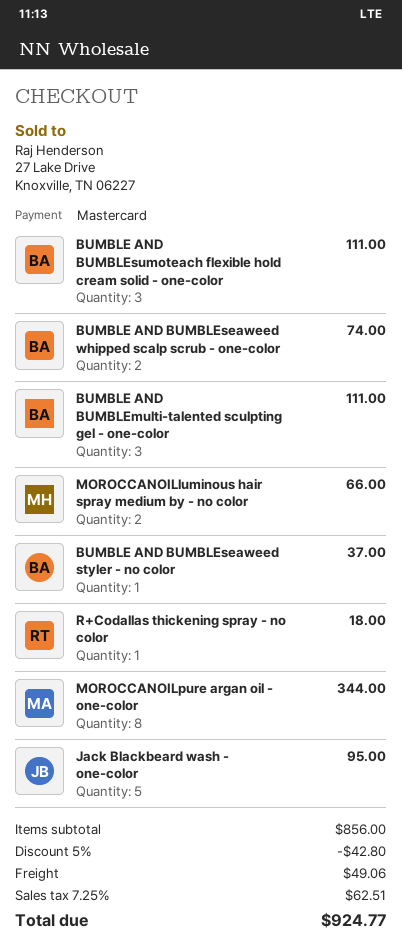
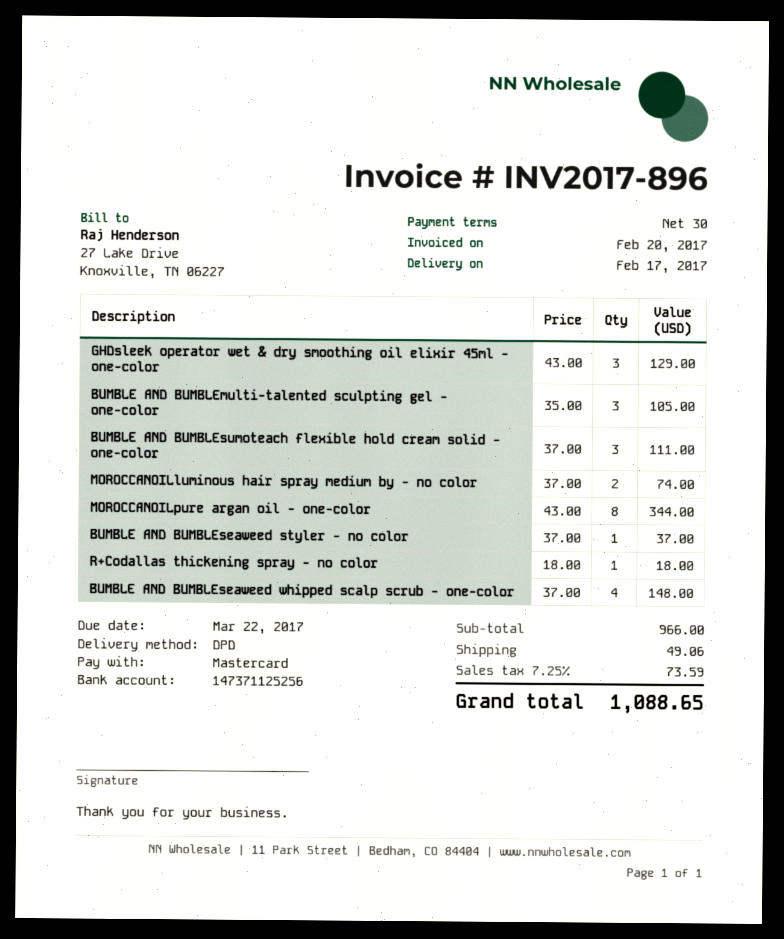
BUMBLE AND BUMBLEseaweed whipped scalp scrub - one-color: 2 for 74.00 -> 4 for 148.00
BUMBLE AND BUMBLEmulti-talented sculpting gel - one-color: 3 for 111.00 -> 3 for 105.00
MOROCCANOILluminous hair spray medium by - no color: 2 for 66.00 -> 2 for 74.00
Jack Blackbeard wash - one-color: 5 for 95.00 -> none
GHDsleek operator wet & dry smoothing oil elixir 45ml - one-color: none -> 3 for 129.00
subtotal: 856.00 -> 966.00
discount: 5% = 42.80 -> none
tax: 7.25% = 62.51 -> 7.25% = 73.59
total: 924.77 -> 1088.65

